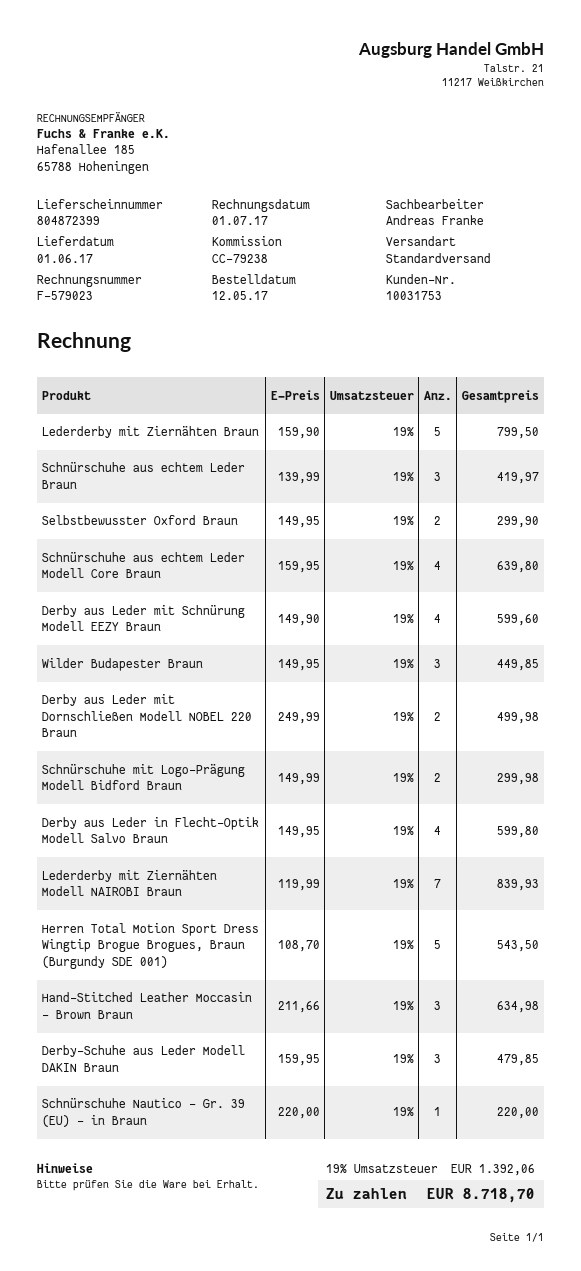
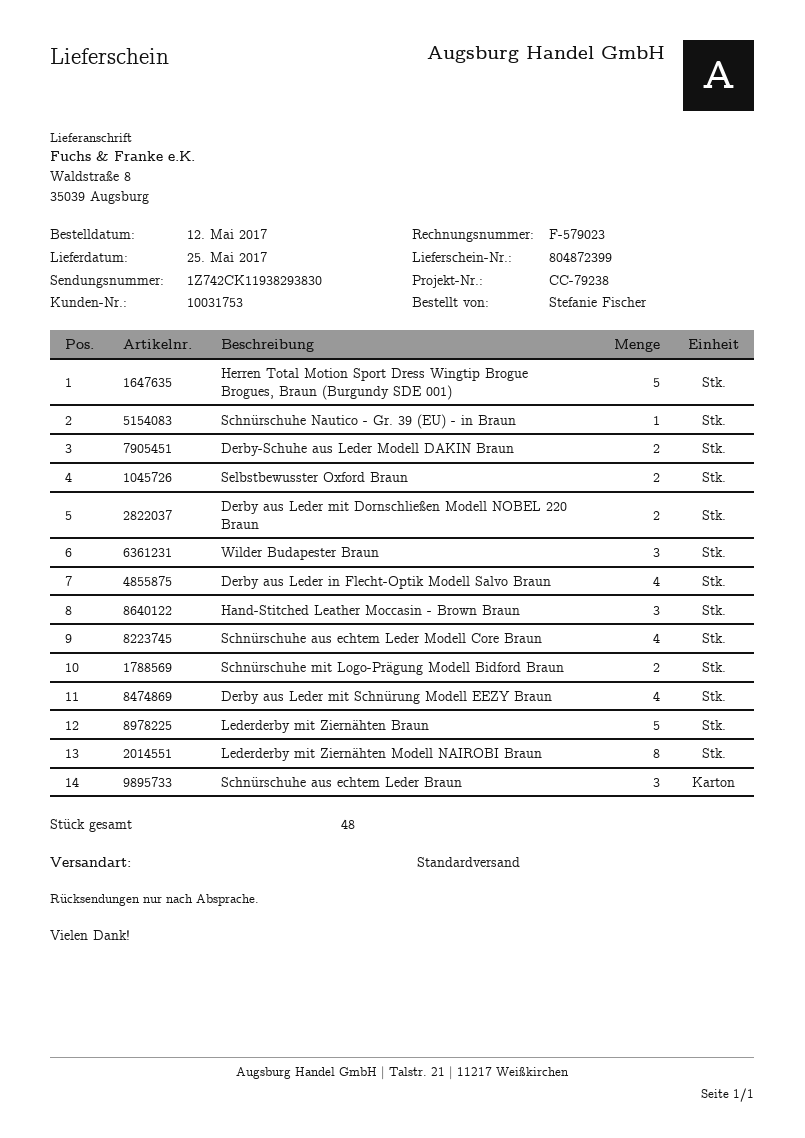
delivery date: 2017-06-01 -> 2017-05-25
Lederderby mit Ziernähten Modell NAIROBI Braun: 7 -> 8
Derby-Schuhe aus Leder Modell DAKIN Braun: 3 -> 2

